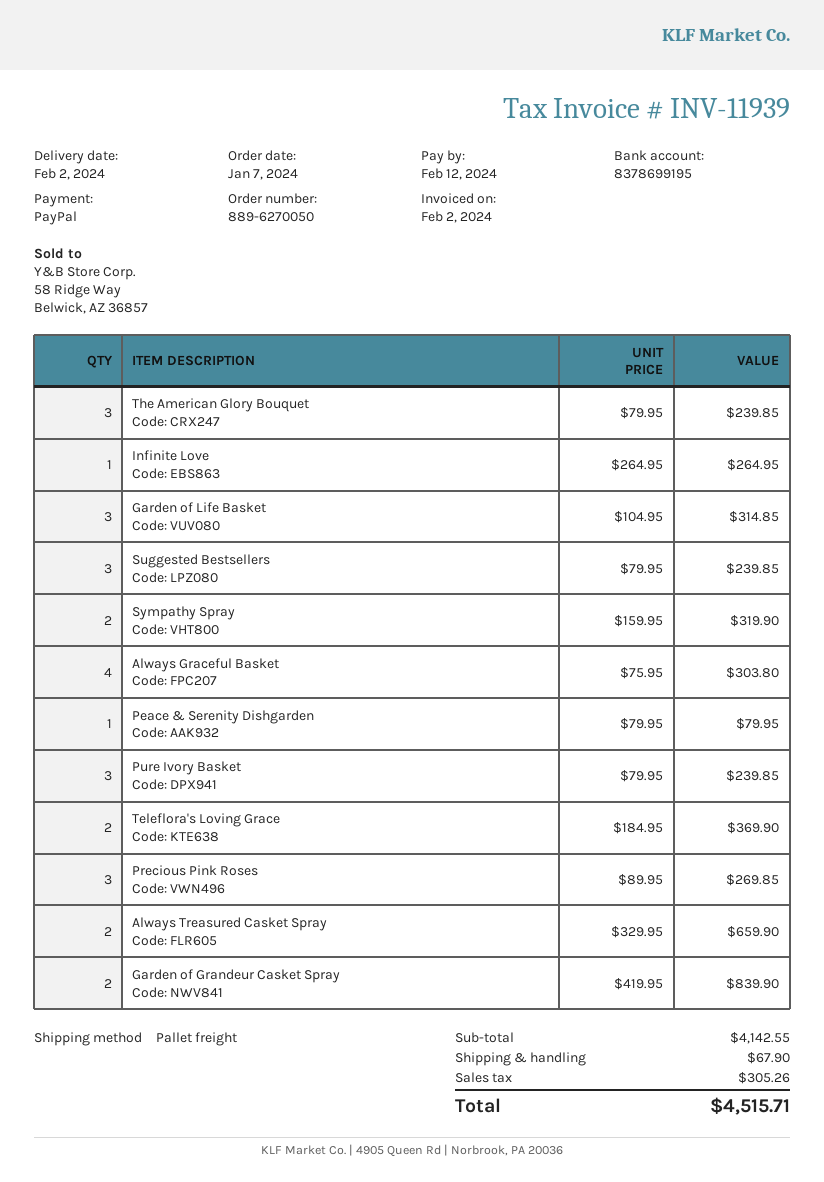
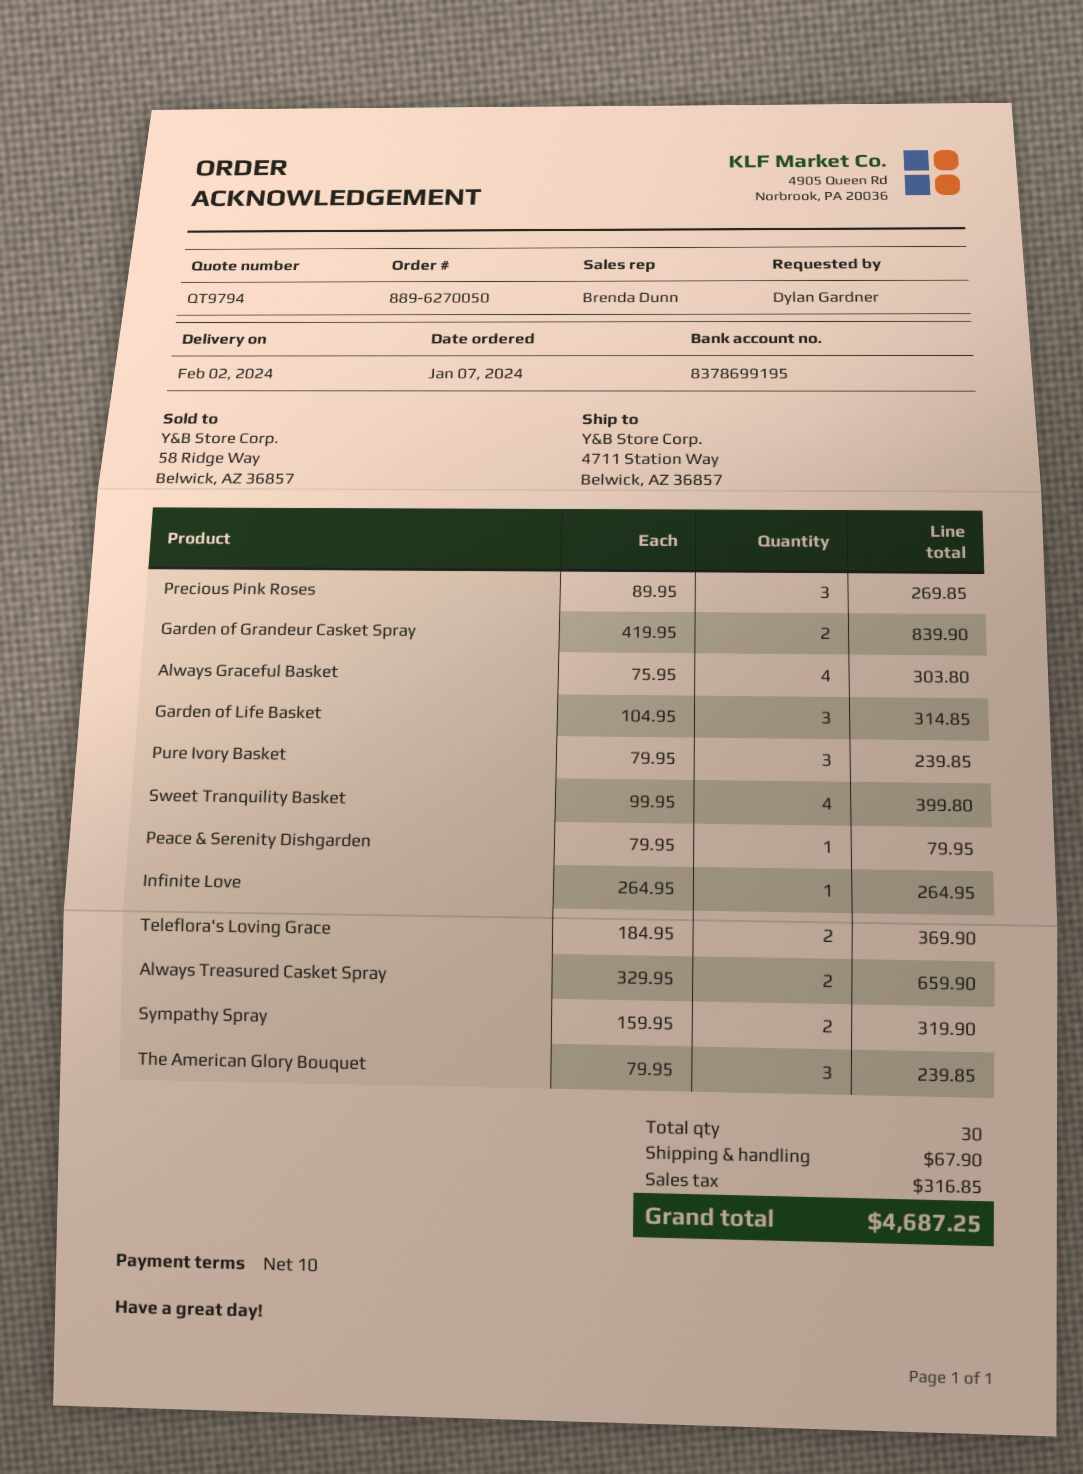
Suggested Bestsellers: 3 x 79.95 = 239.85 -> none
Sweet Tranquility Basket: none -> 4 x 99.95 = 399.80
tax: 305.26 -> 316.85
total: 4515.71 -> 4687.25

